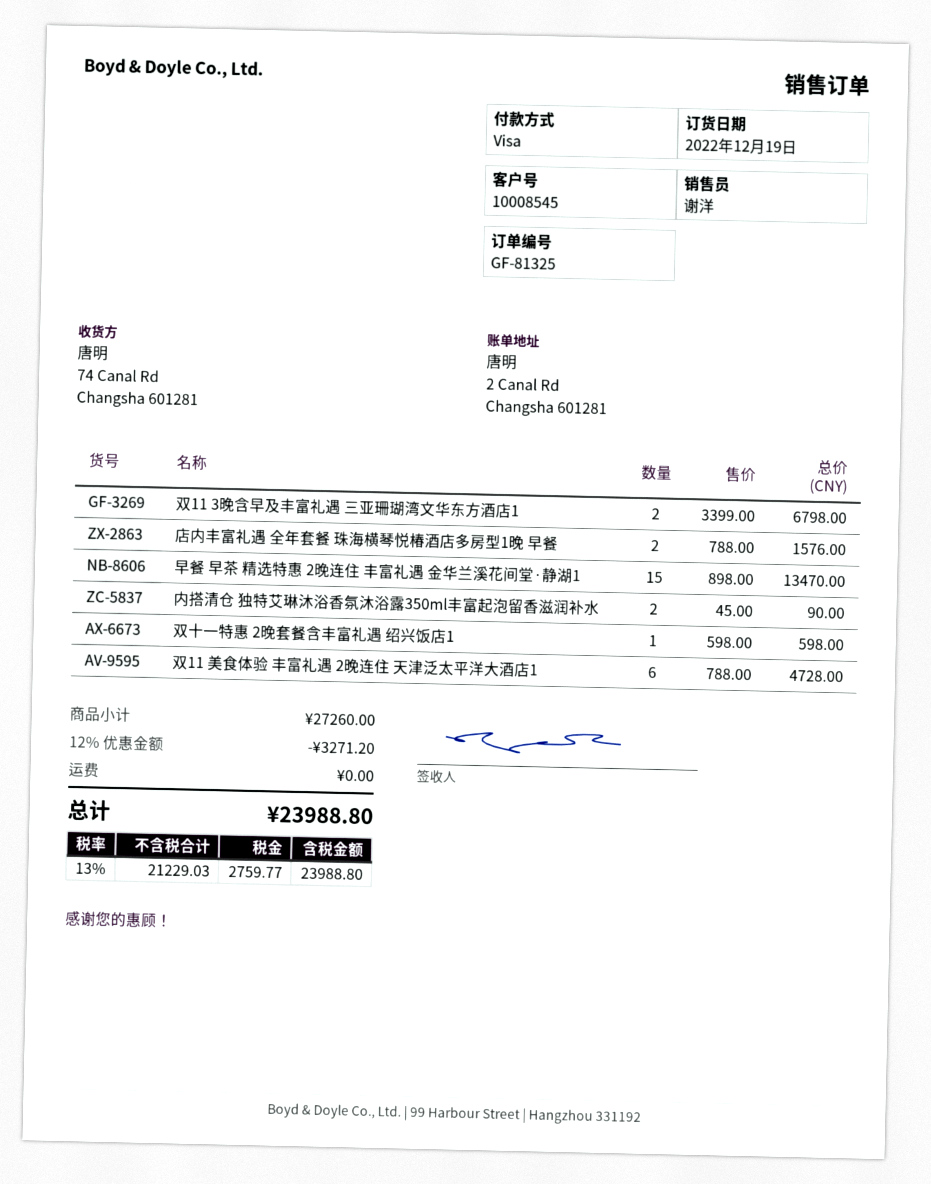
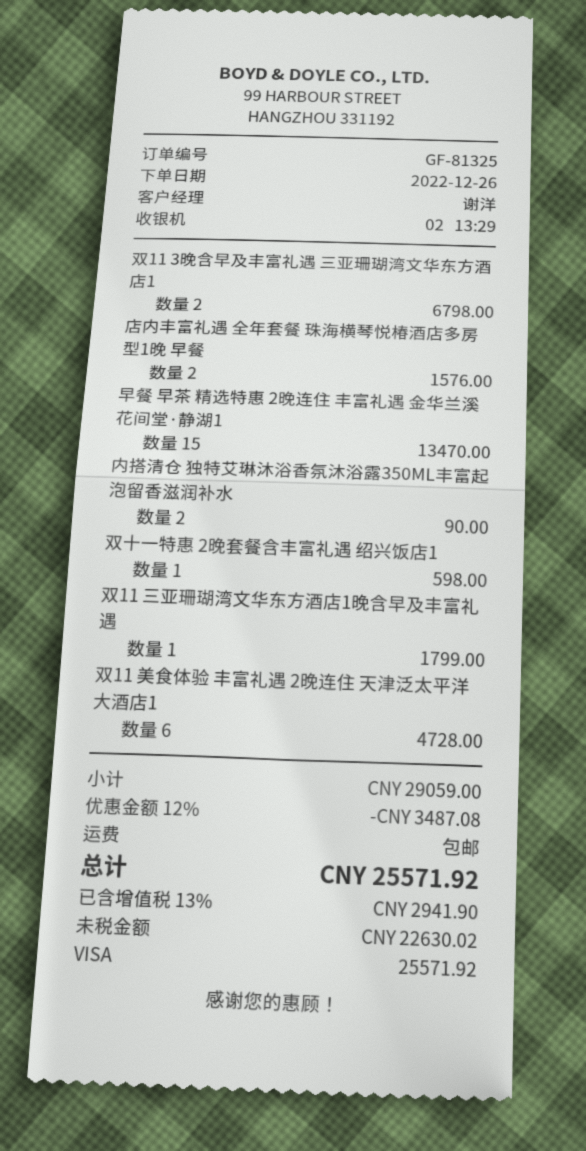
order date: 2022-12-19 -> 2022-12-26
双11 三亚珊瑚湾文华东方酒店1晚含早及丰富礼遇: none -> 1 for 1799.00
subtotal: 27260.00 -> 29059.00
discount: 12% = 3271.20 -> 12% = 3487.08
net: 21229.03 -> 22630.02
tax: 13% = 2759.77 -> 13% = 2941.90
total: 23988.80 -> 25571.92

